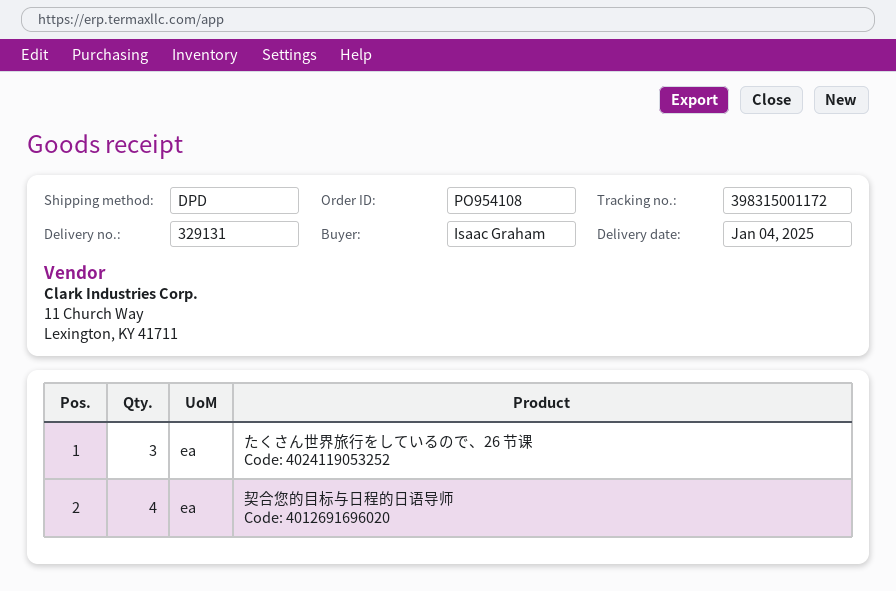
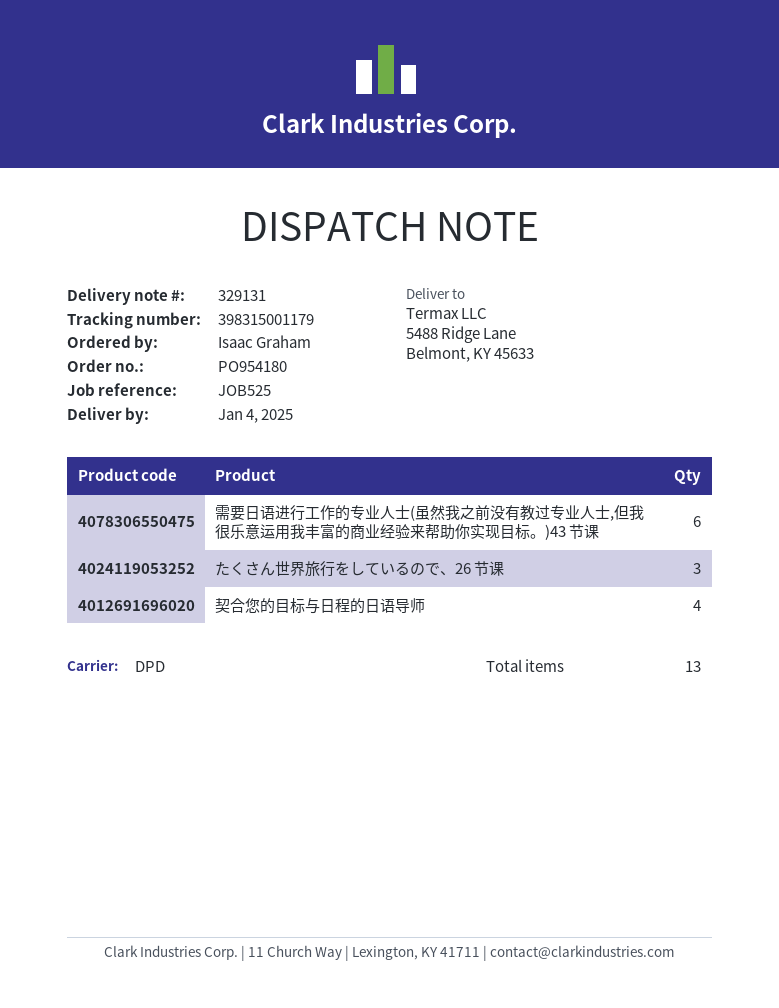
order number: PO954108 -> PO954180
tracking number: 398315001172 -> 398315001179
需要日语进行工作的专业人士(虽然我之前没有教过专业人士,但我很乐意运用我丰富的商业经验来帮助你实现目标。)43 节课: none -> 6

